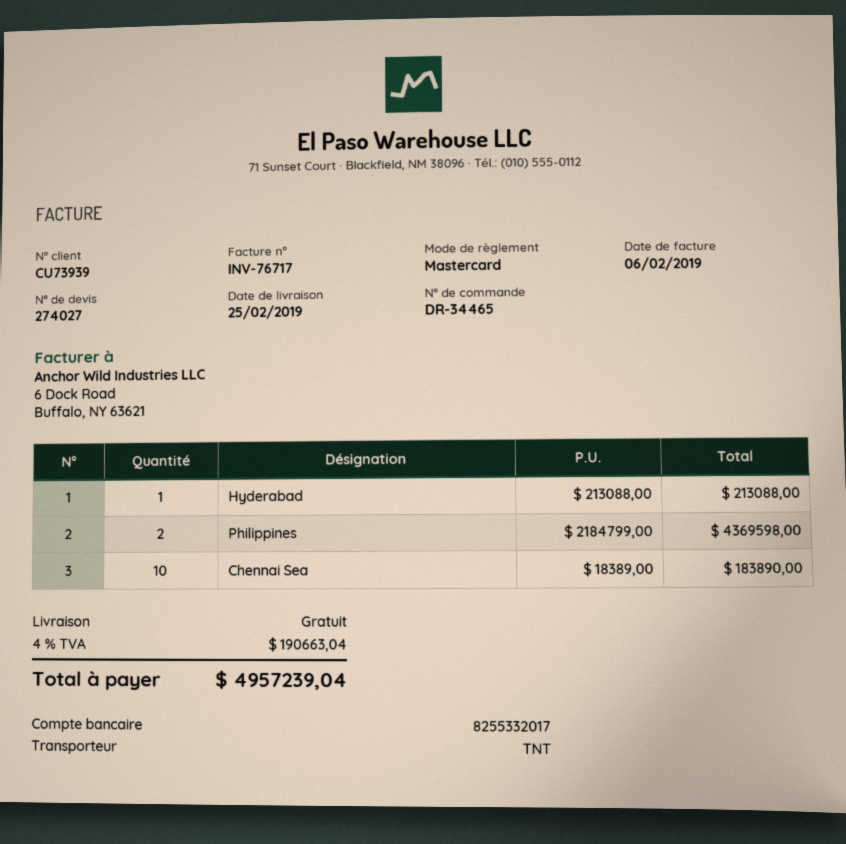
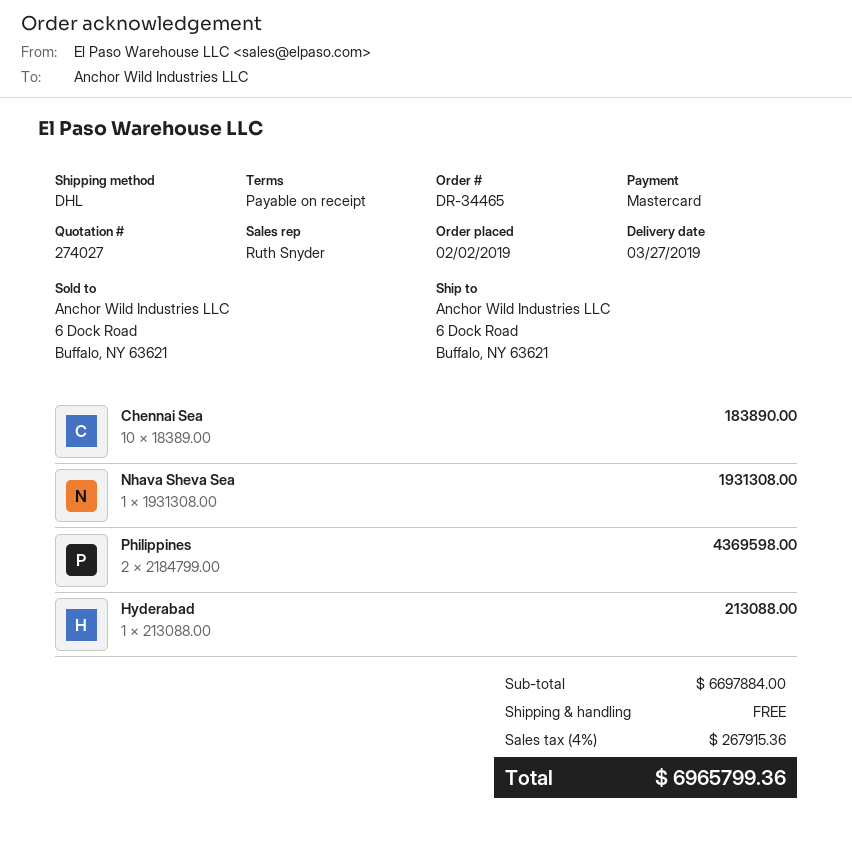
delivery date: 2019-02-25 -> 2019-03-27
shipping method: TNT -> DHL
Nhava Sheva Sea: none -> 1 x 1931308.00 = 1931308.00
tax: 4% = 190663.04 -> 4% = 267915.36
total: 4957239.04 -> 6965799.36

